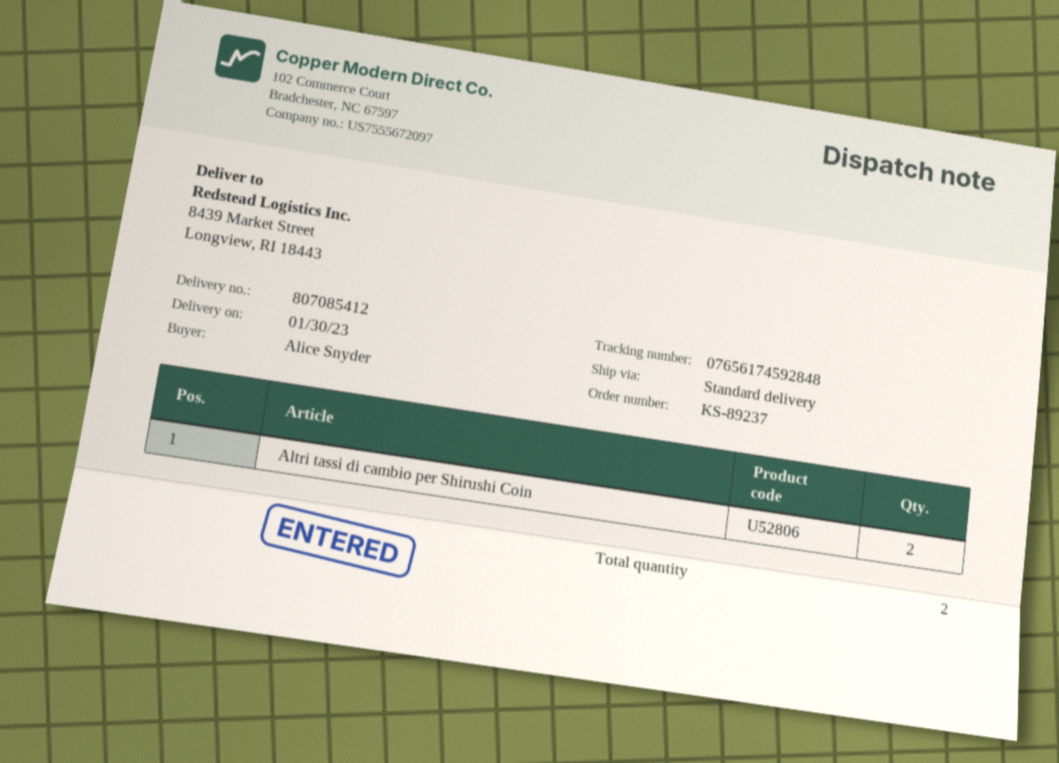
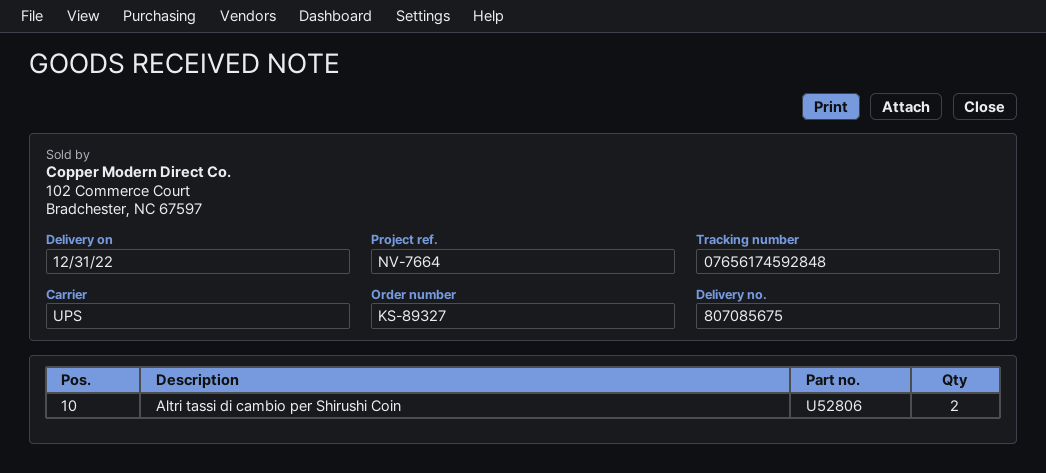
order number: KS-89237 -> KS-89327
delivery note number: 807085412 -> 807085675
delivery date: 2023-01-30 -> 2022-12-31
shipping method: standard -> UPS

